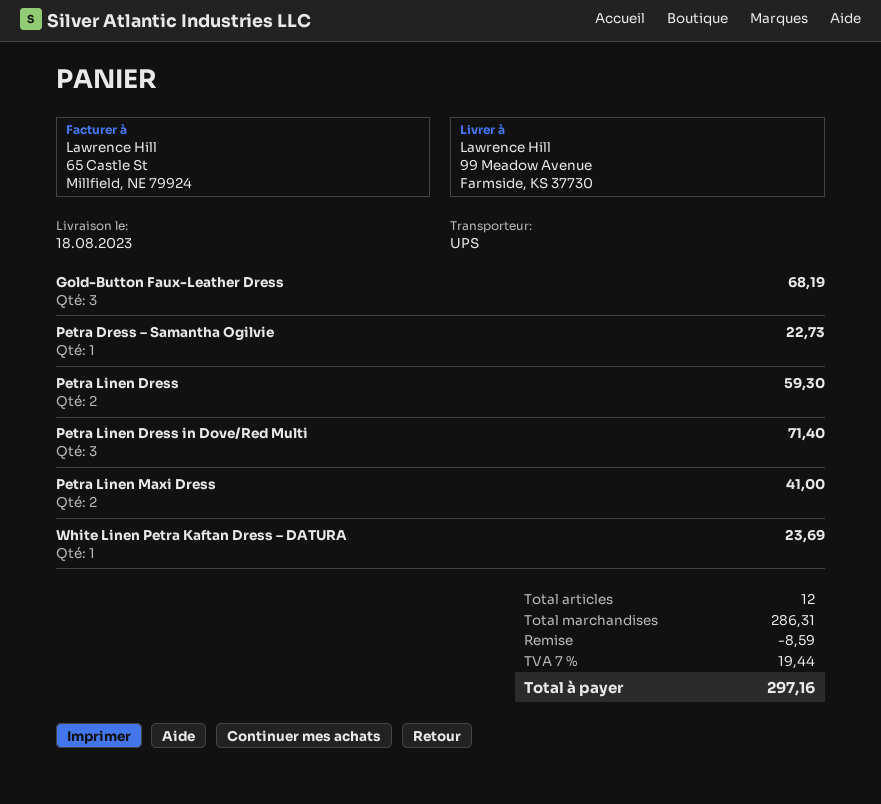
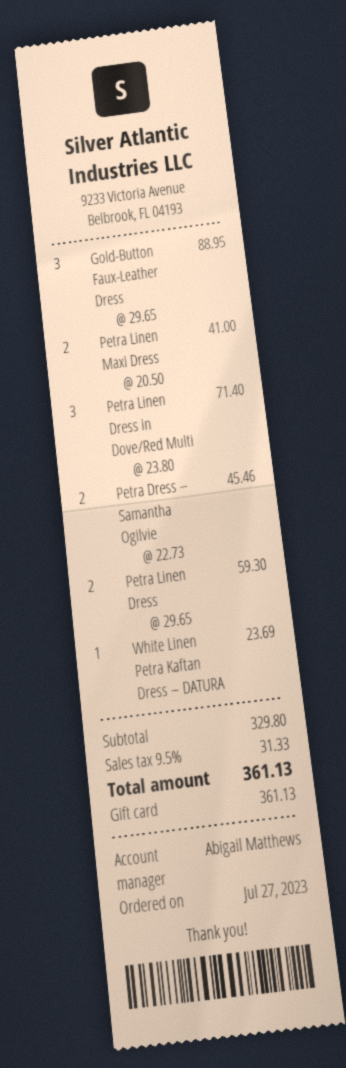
Gold-Button Faux-Leather Dress: 3 for 68.19 -> 3 for 88.95
Petra Dress – Samantha Ogilvie: 1 for 22.73 -> 2 for 45.46
subtotal: 286.31 -> 329.80
discount: 8.59 -> none
tax: 7% = 19.44 -> 9.5% = 31.33
total: 297.16 -> 361.13

